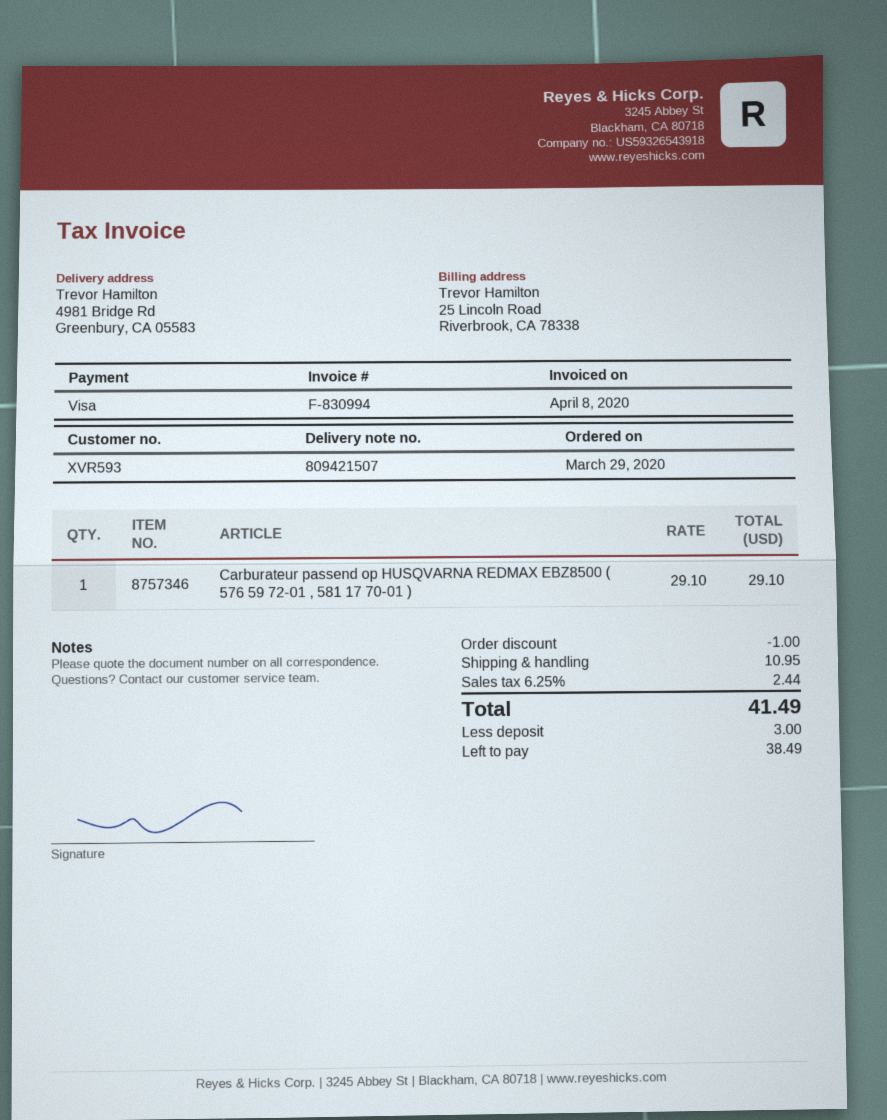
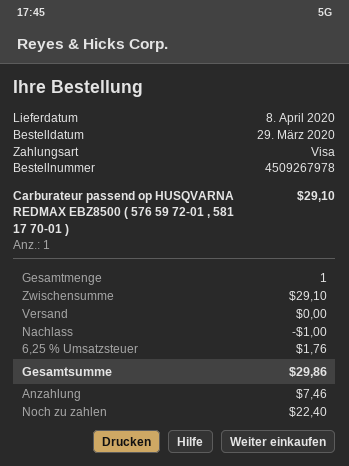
shipping: 10.95 -> 0.00
tax: 6.25% = 2.44 -> 6.25% = 1.76
total: 41.49 -> 29.86
deposit: 3.00 -> 7.46
balance: 38.49 -> 22.40

